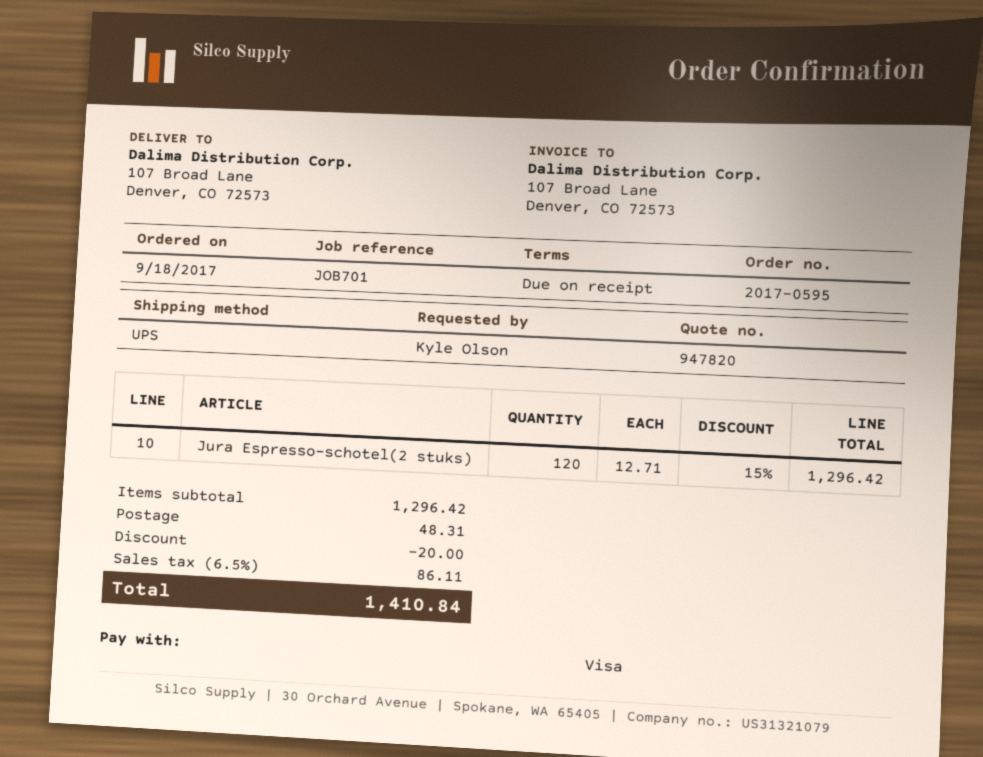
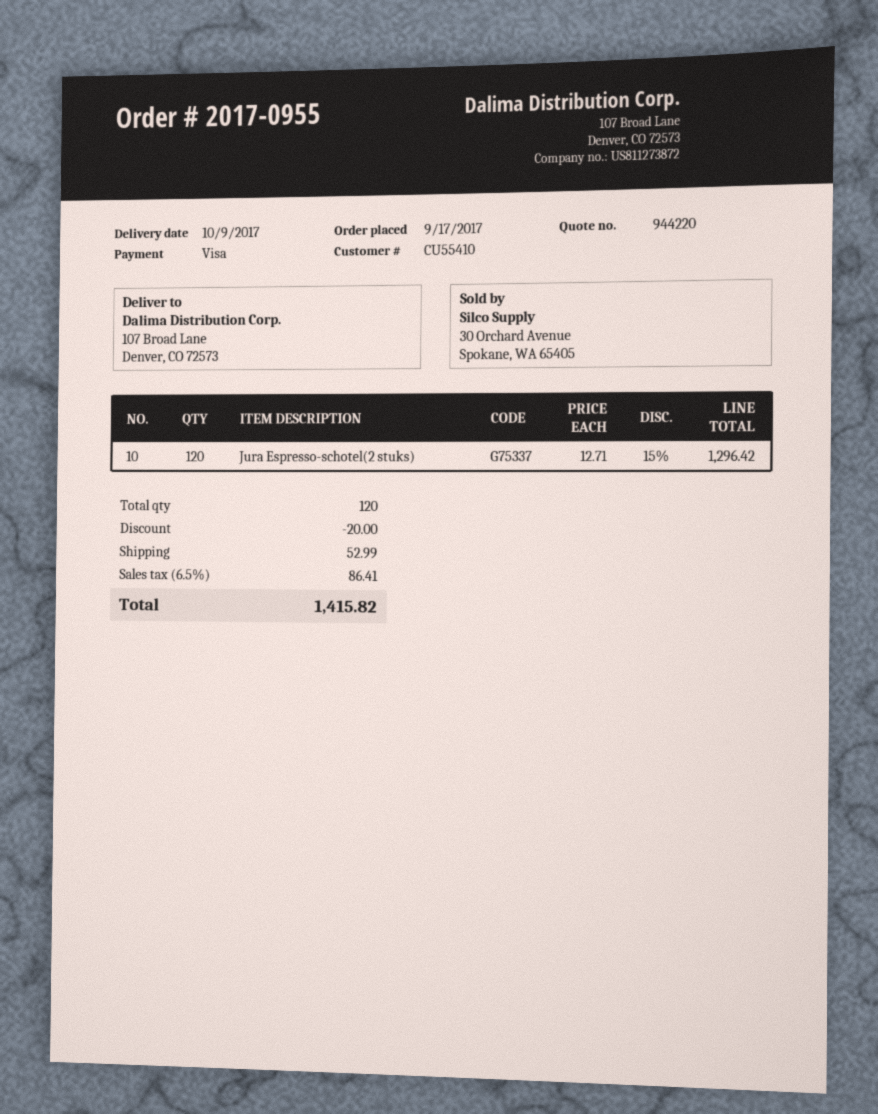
quote number: 947820 -> 944220
order number: 2017-0595 -> 2017-0955
order date: 2017-09-18 -> 2017-09-17
shipping: 48.31 -> 52.99
tax: 6.5% = 86.11 -> 6.5% = 86.41
total: 1410.84 -> 1415.82

